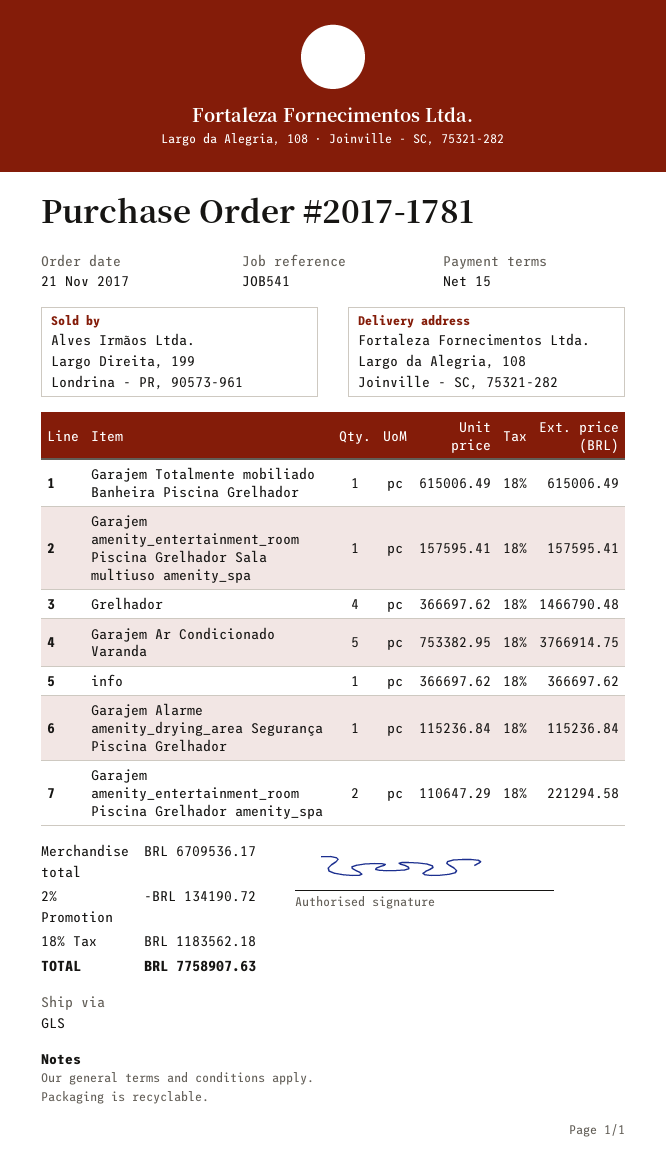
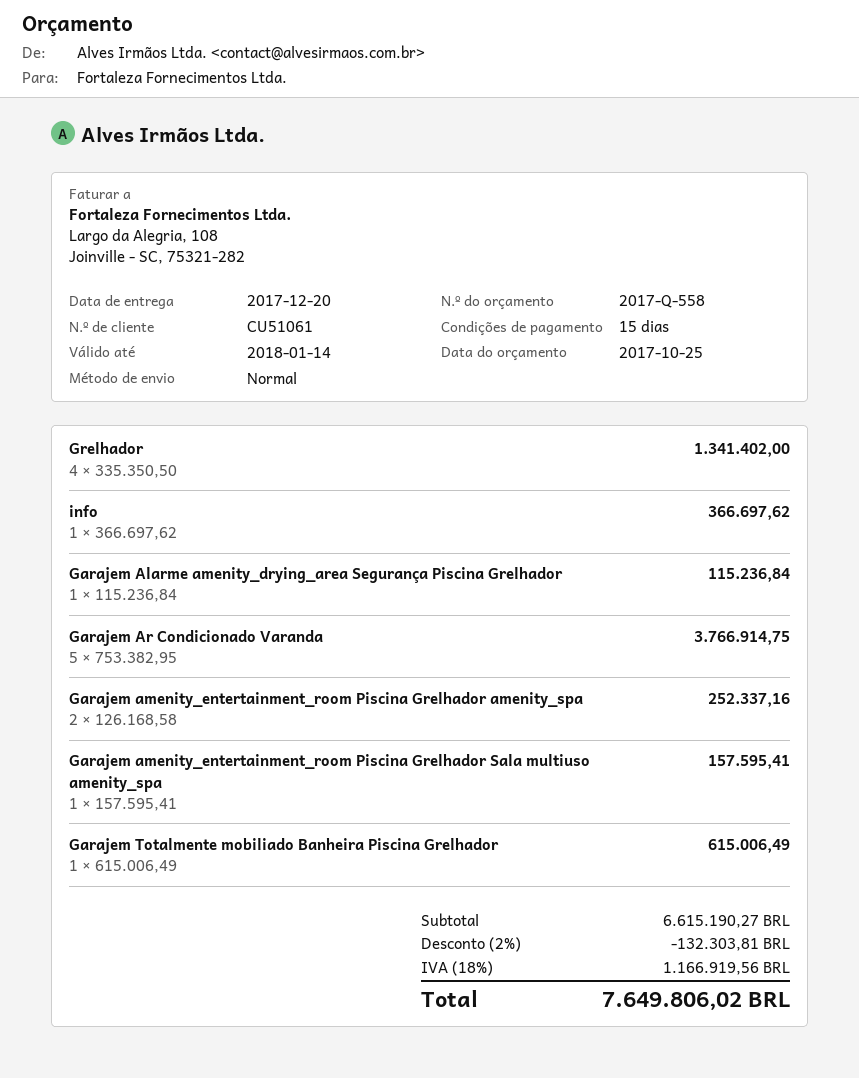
shipping method: GLS -> standard
Grelhador: 4 x 366697.62 = 1466790.48 -> 4 x 335350.50 = 1341402.00
Garajem amenity_entertainment_room Piscina Grelhador amenity_spa: 2 x 110647.29 = 221294.58 -> 2 x 126168.58 = 252337.16
subtotal: 6709536.17 -> 6615190.27
discount: 2% = 134190.72 -> 2% = 132303.81
tax: 18% = 1183562.18 -> 18% = 1166919.56
total: 7758907.63 -> 7649806.02

